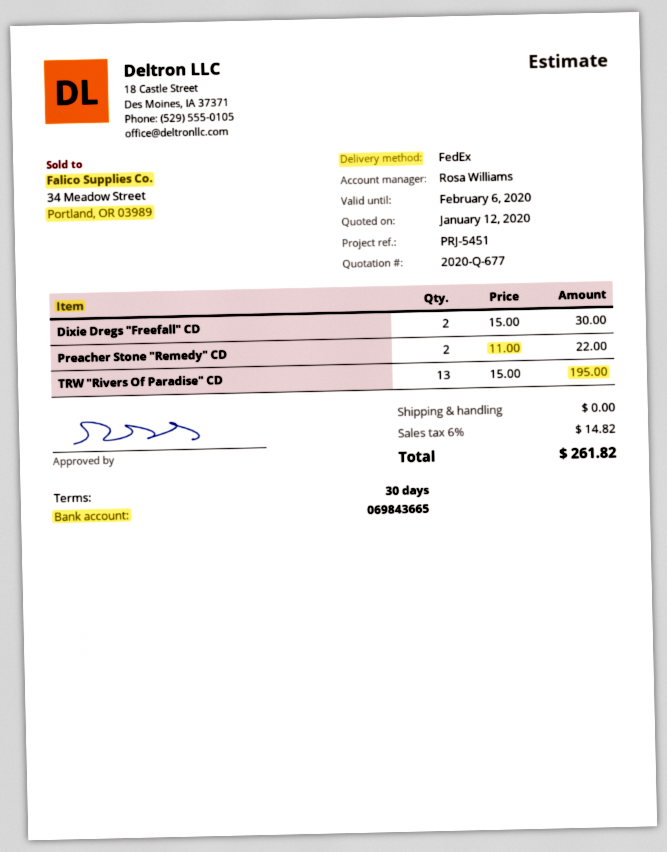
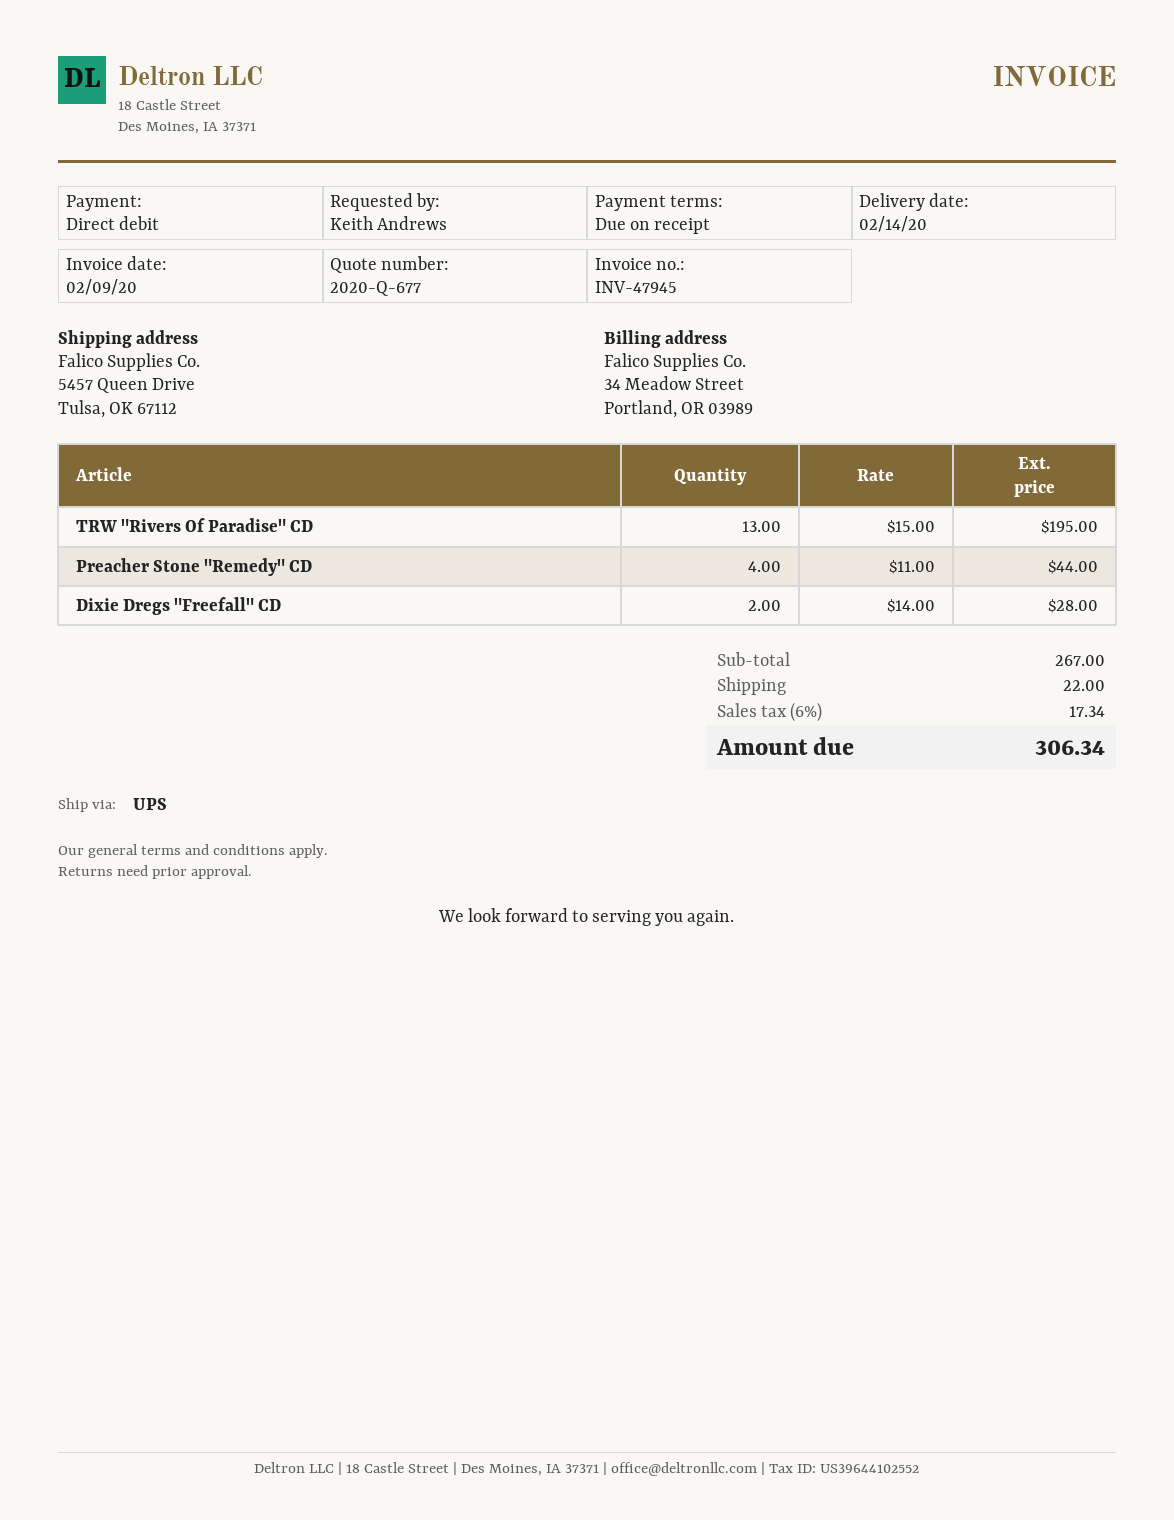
payment terms: 30 days -> on receipt
shipping method: FedEx -> UPS
Dixie Dregs "Freefall" CD: 2 x 15.00 = 30.00 -> 2 x 14.00 = 28.00
Preacher Stone "Remedy" CD: 2 x 11.00 = 22.00 -> 4 x 11.00 = 44.00
shipping: 0.00 -> 22.00
tax: 6% = 14.82 -> 6% = 17.34
total: 261.82 -> 306.34

